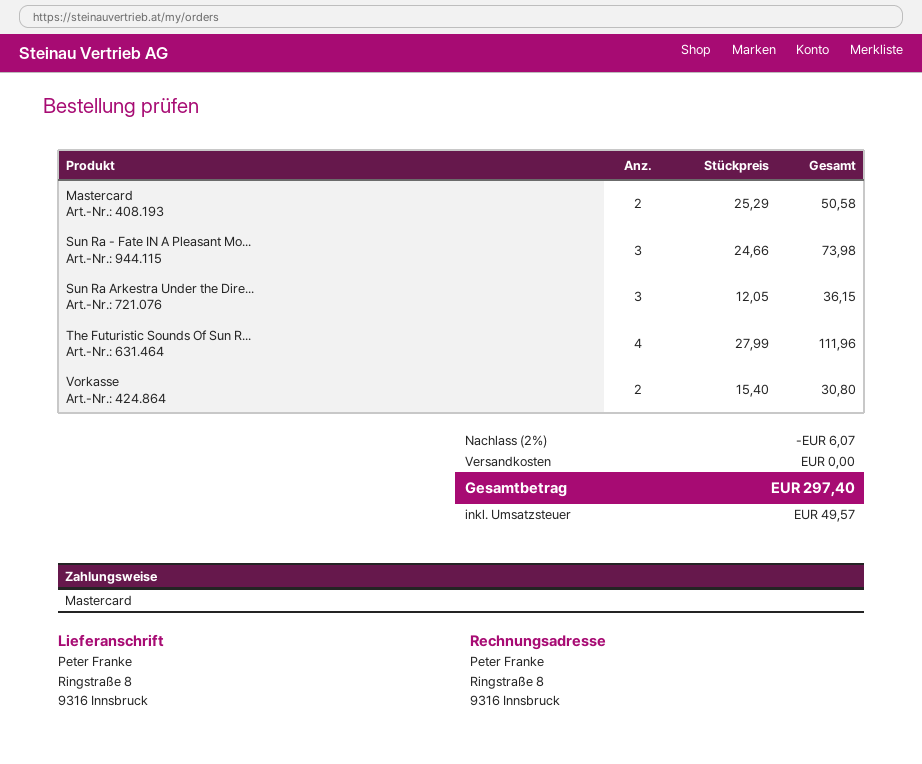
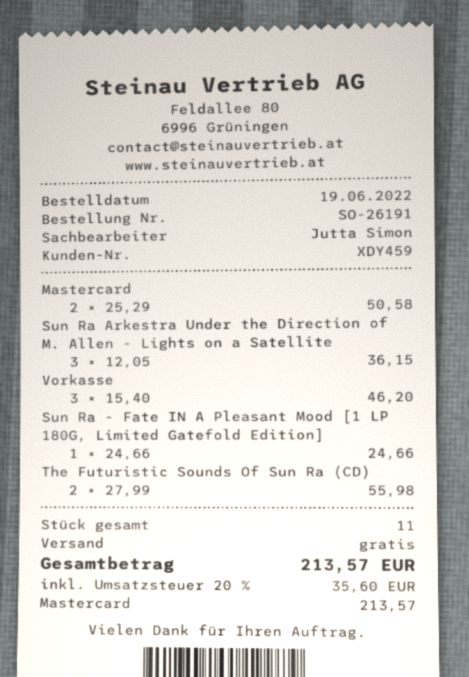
Sun Ra - Fate IN A Pleasant Mo...: 3 x 24.66 = 73.98 -> 1 x 24.66 = 24.66
The Futuristic Sounds Of Sun R...: 4 x 27.99 = 111.96 -> 2 x 27.99 = 55.98
Vorkasse: 2 x 15.40 = 30.80 -> 3 x 15.40 = 46.20
discount: 2% = 6.07 -> none
tax: 49.57 -> 35.60
total: 297.40 -> 213.57

